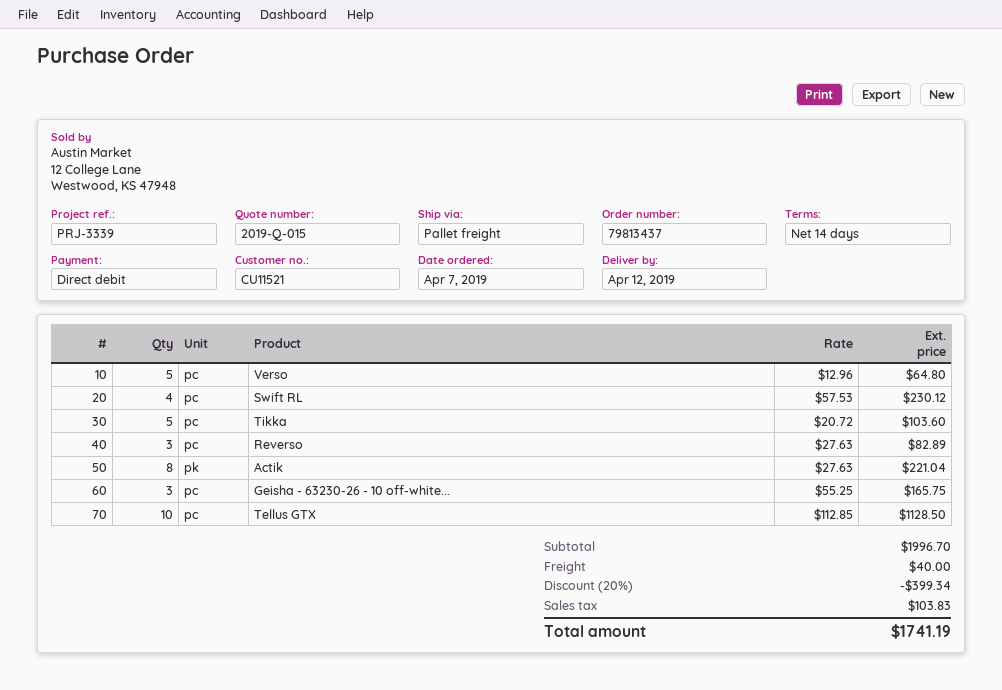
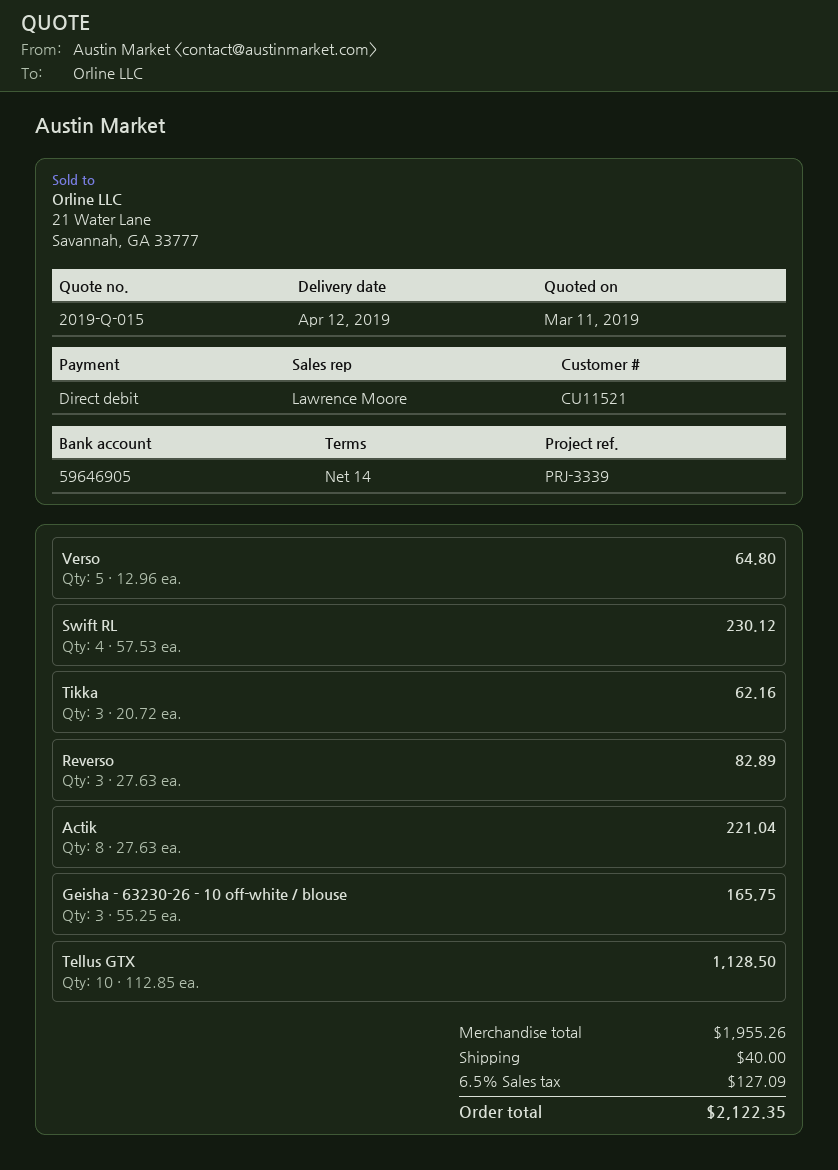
Tikka: 5 x 20.72 = 103.60 -> 3 x 20.72 = 62.16
subtotal: 1996.70 -> 1955.26
discount: 20% = 399.34 -> none
tax: 103.83 -> 127.09
total: 1741.19 -> 2122.35

